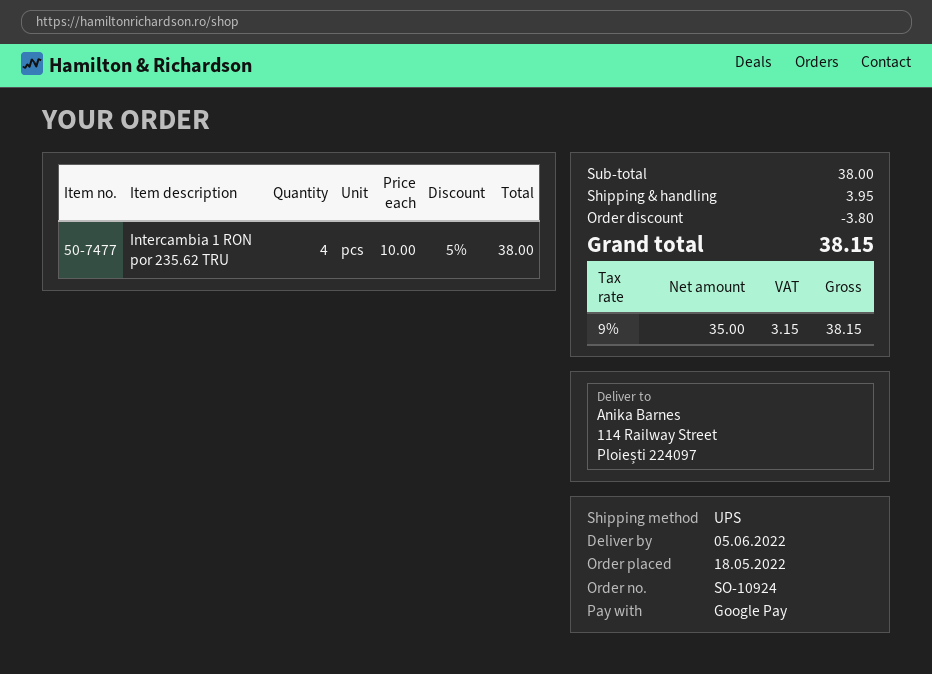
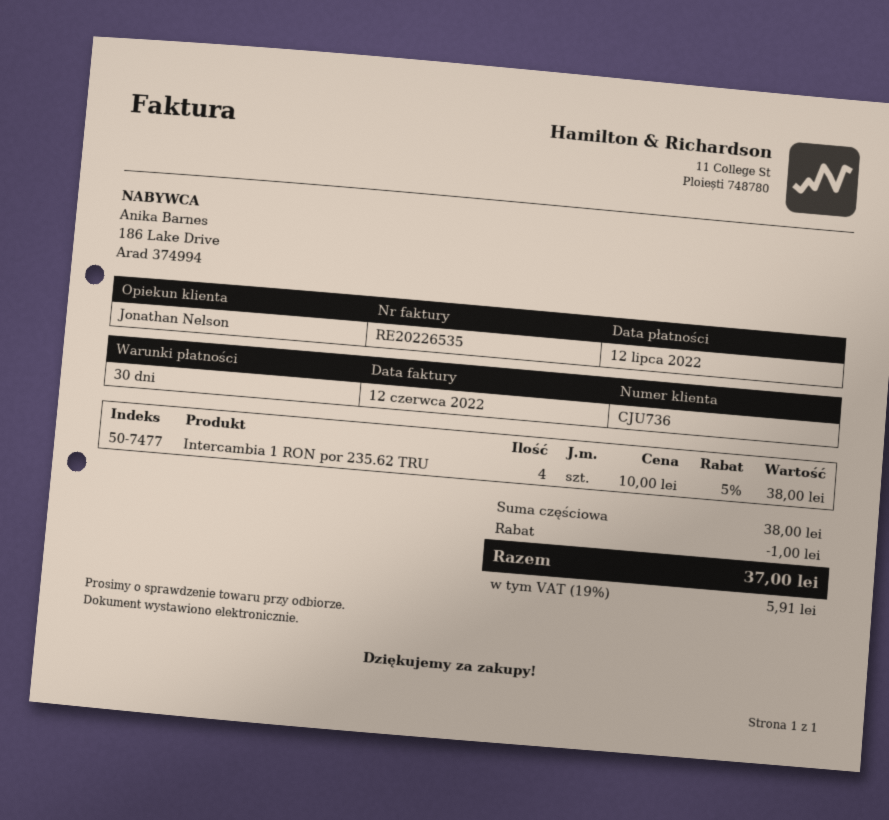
discount: 3.80 -> 1.00
shipping: 3.95 -> none
tax: 9% = 3.15 -> 19% = 5.91
total: 38.15 -> 37.00

